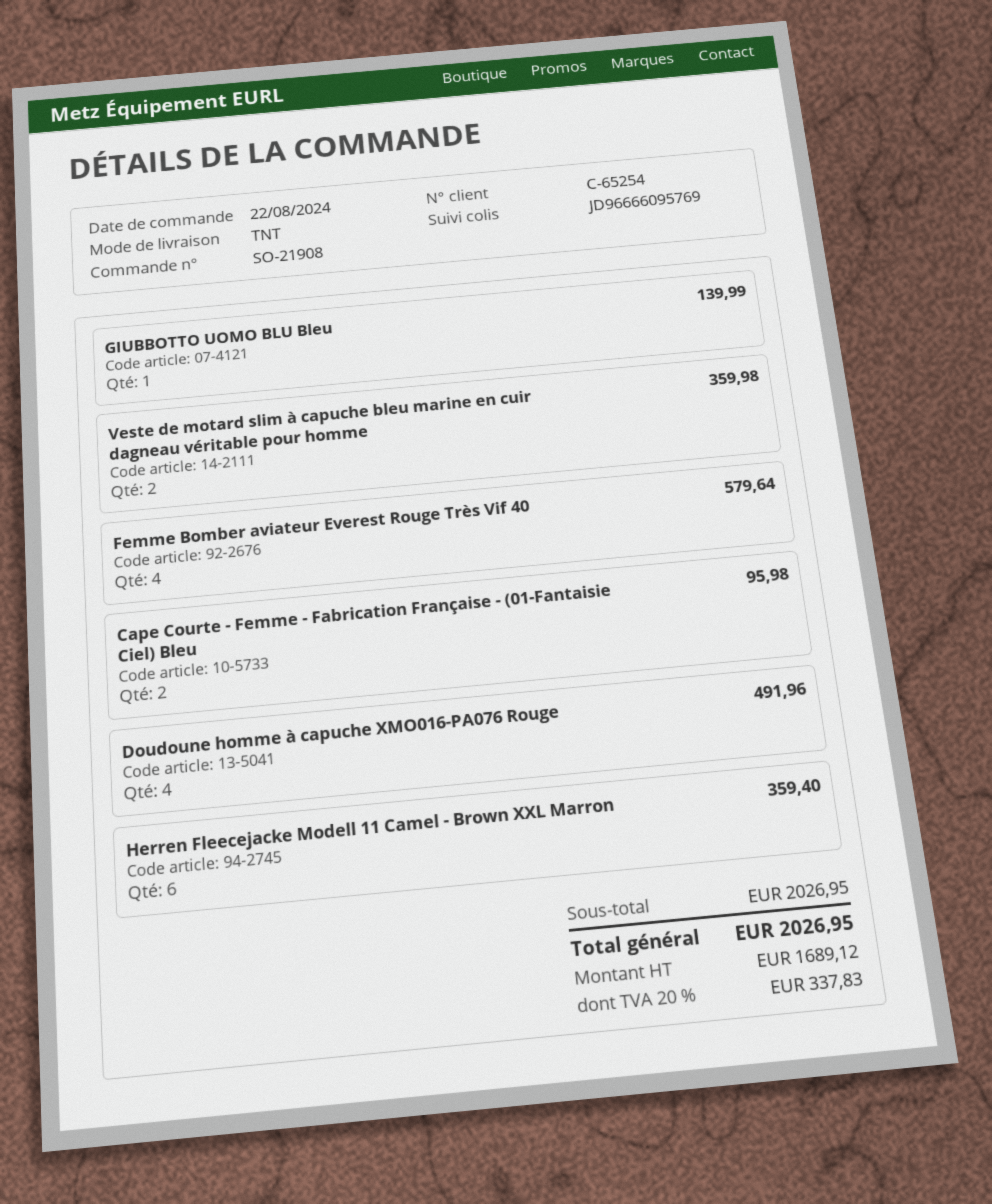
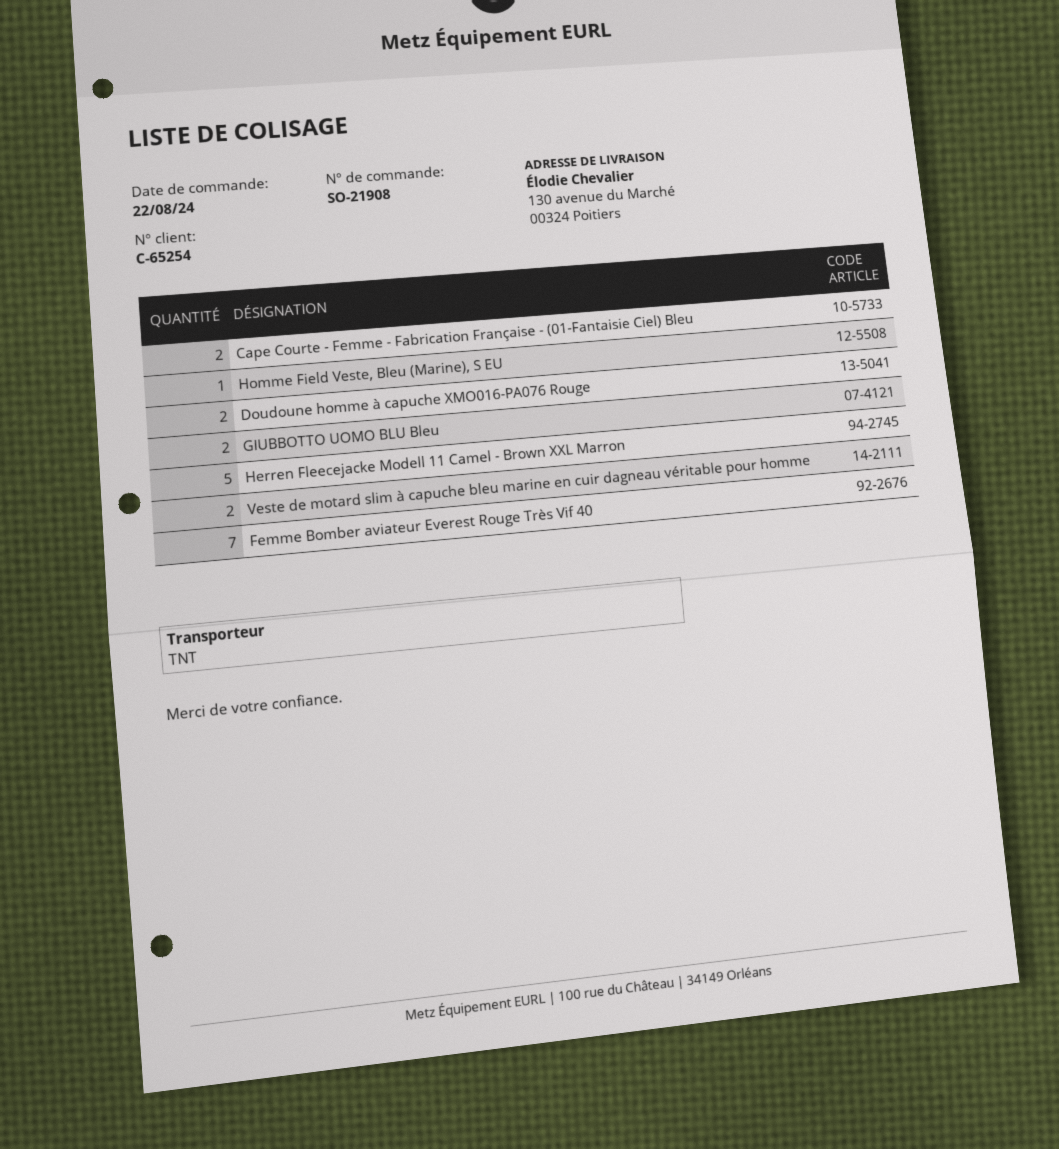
GIUBBOTTO UOMO BLU Bleu: 1 -> 2
Femme Bomber aviateur Everest Rouge Très Vif 40: 4 -> 7
Doudoune homme à capuche XMO016-PA076 Rouge: 4 -> 2
Herren Fleecejacke Modell 11 Camel - Brown XXL Marron: 6 -> 5
Homme Field Veste, Bleu (Marine), S EU: none -> 1

